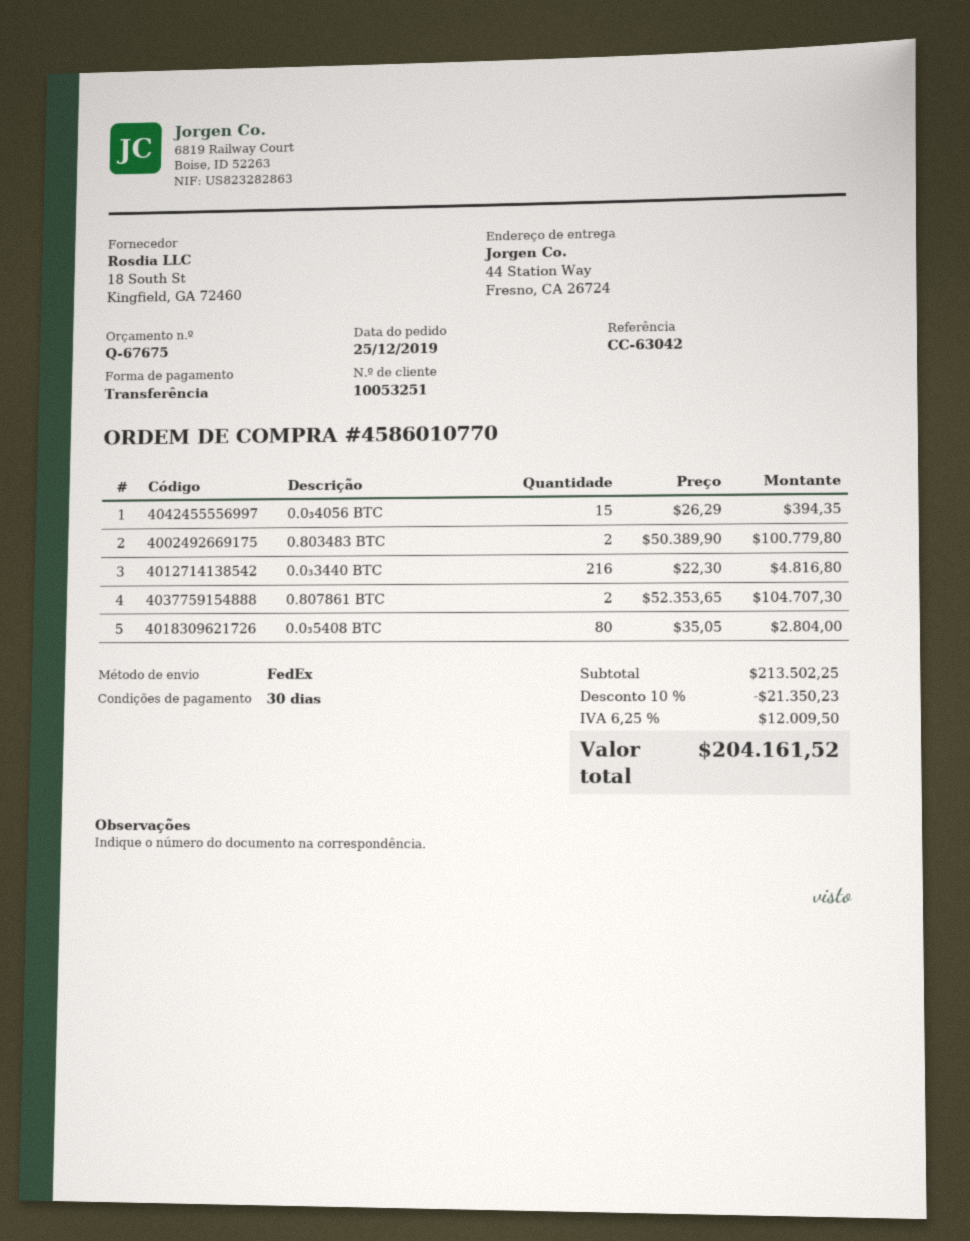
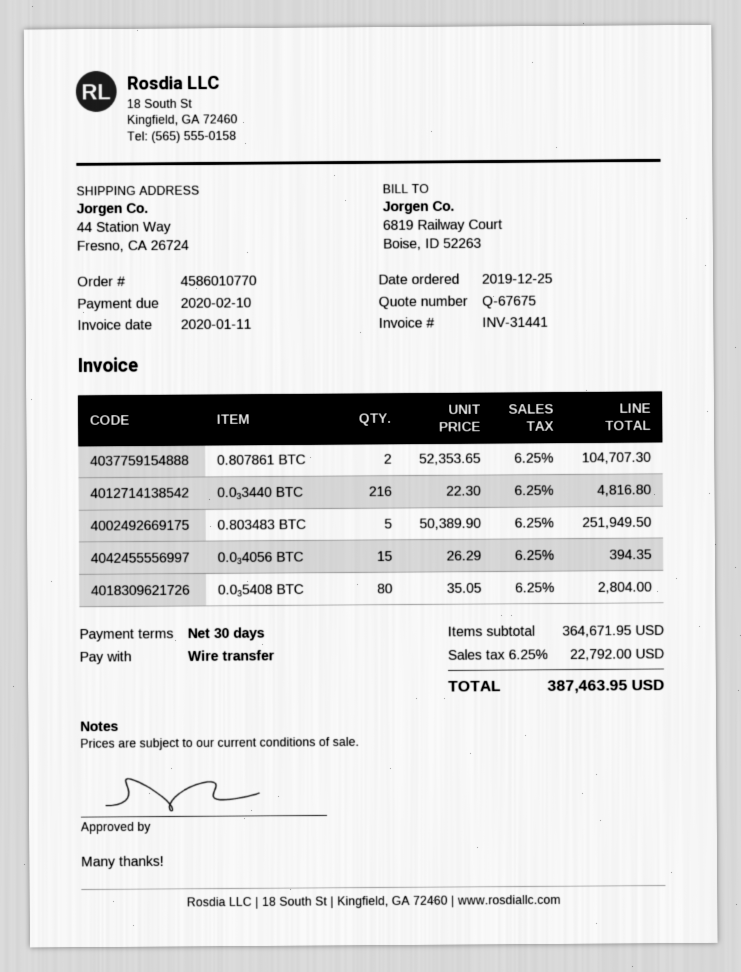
0.803483 BTC: 2 x 50389.90 = 100779.80 -> 5 x 50389.90 = 251949.50
subtotal: 213502.25 -> 364671.95
discount: 10% = 21350.23 -> none
tax: 6.25% = 12009.50 -> 6.25% = 22792.00
total: 204161.52 -> 387463.95

